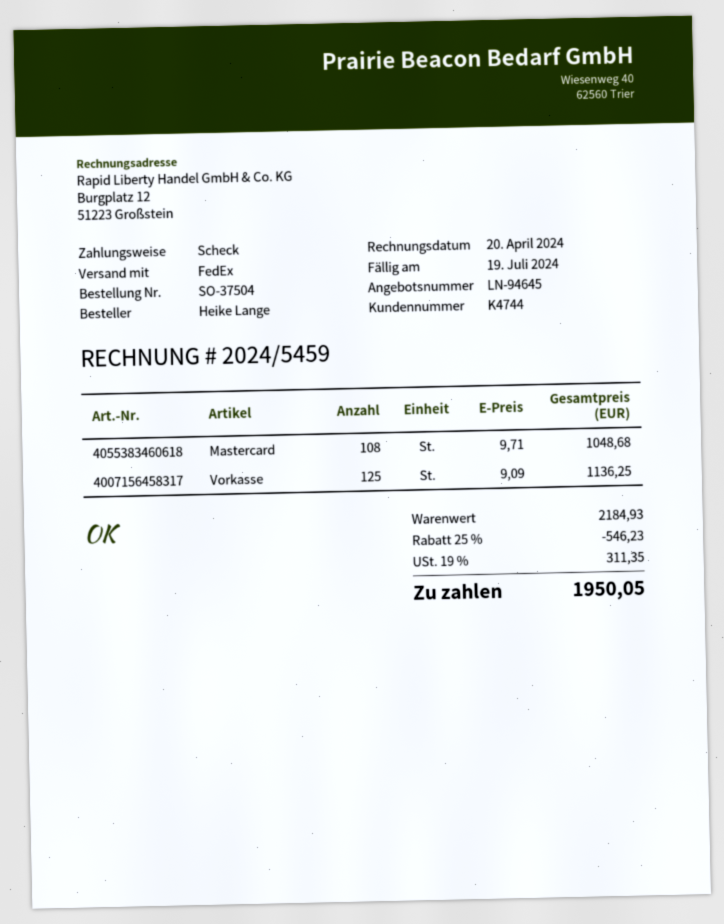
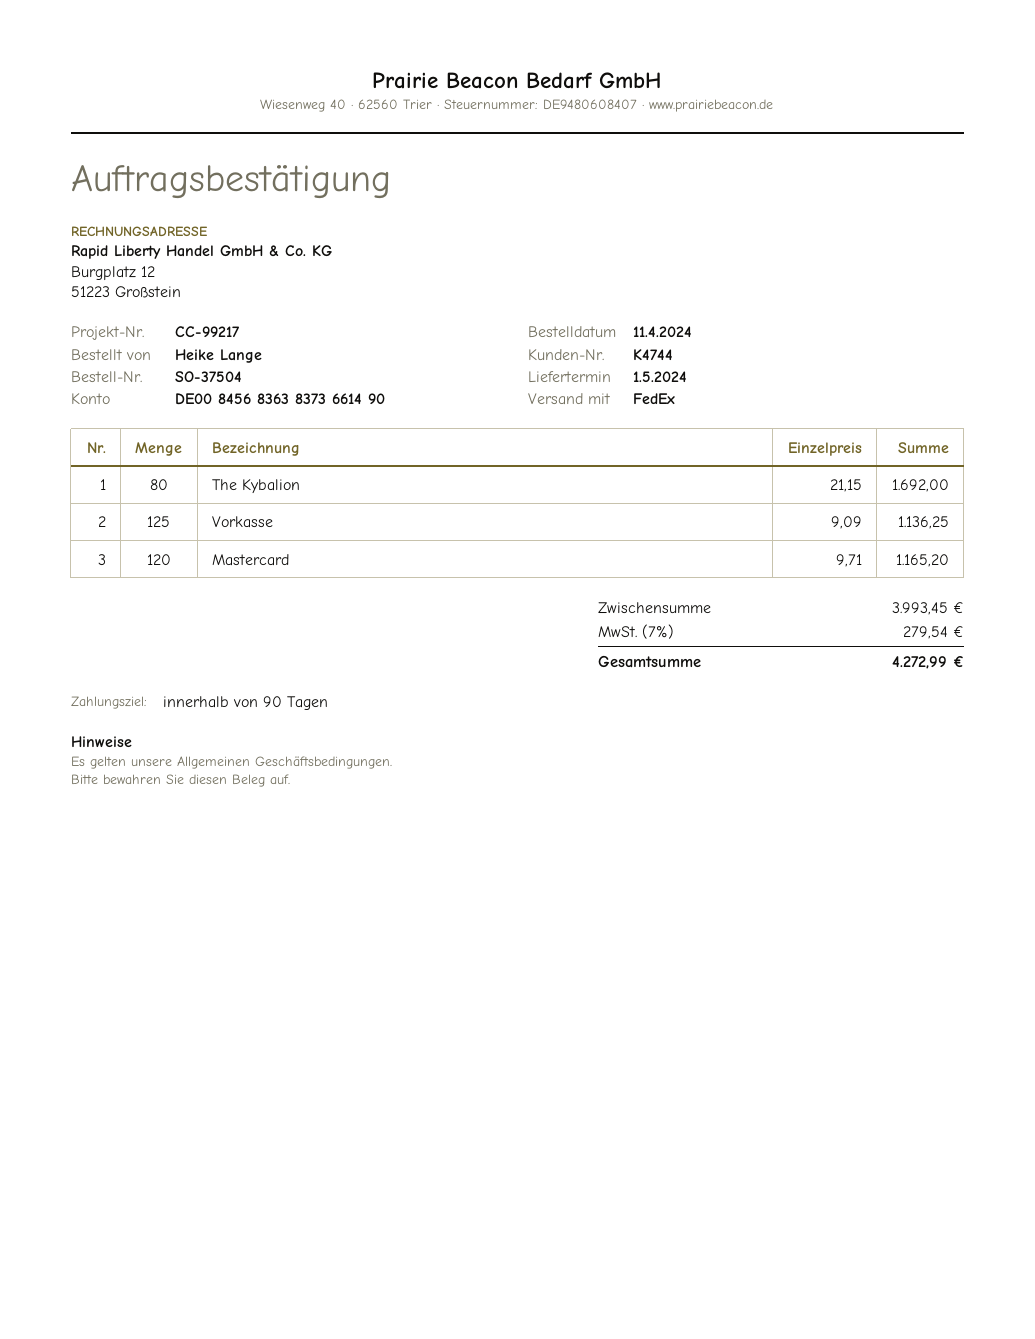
Mastercard: 108 x 9.71 = 1048.68 -> 120 x 9.71 = 1165.20
The Kybalion: none -> 80 x 21.15 = 1692.00
subtotal: 2184.93 -> 3993.45
discount: 25% = 546.23 -> none
tax: 19% = 311.35 -> 7% = 279.54
total: 1950.05 -> 4272.99

